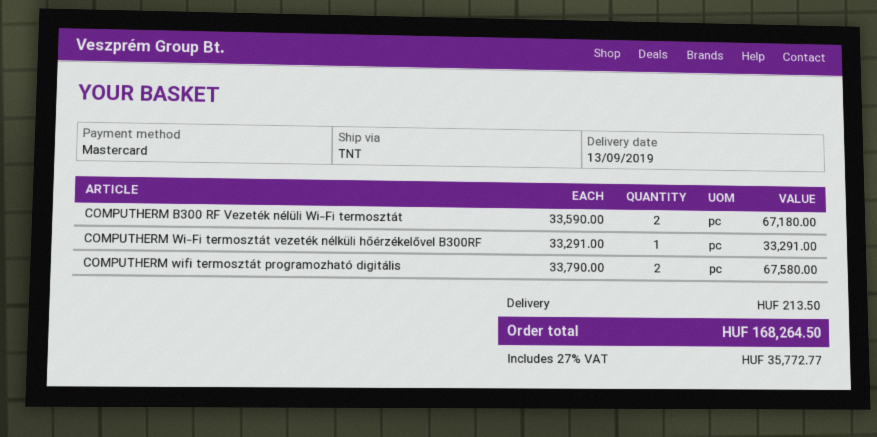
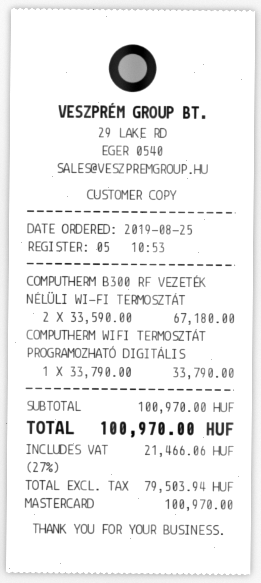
COMPUTHERM Wi-Fi termosztát vezeték nélküli hőérzékelővel B300RF: 1 x 33291.00 = 33291.00 -> none
COMPUTHERM wifi termosztát programozható digitális: 2 x 33790.00 = 67580.00 -> 1 x 33790.00 = 33790.00
shipping: 213.50 -> none
tax: 27% = 35772.77 -> 27% = 21466.06
total: 168264.50 -> 100970.00

